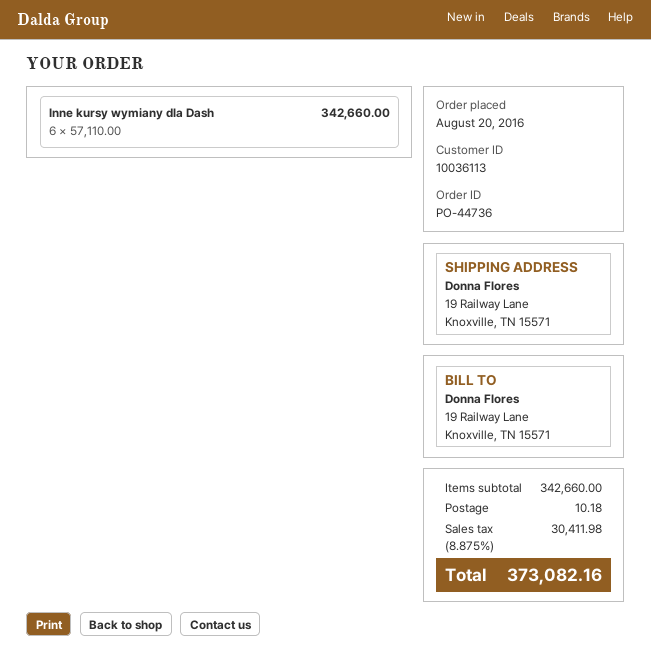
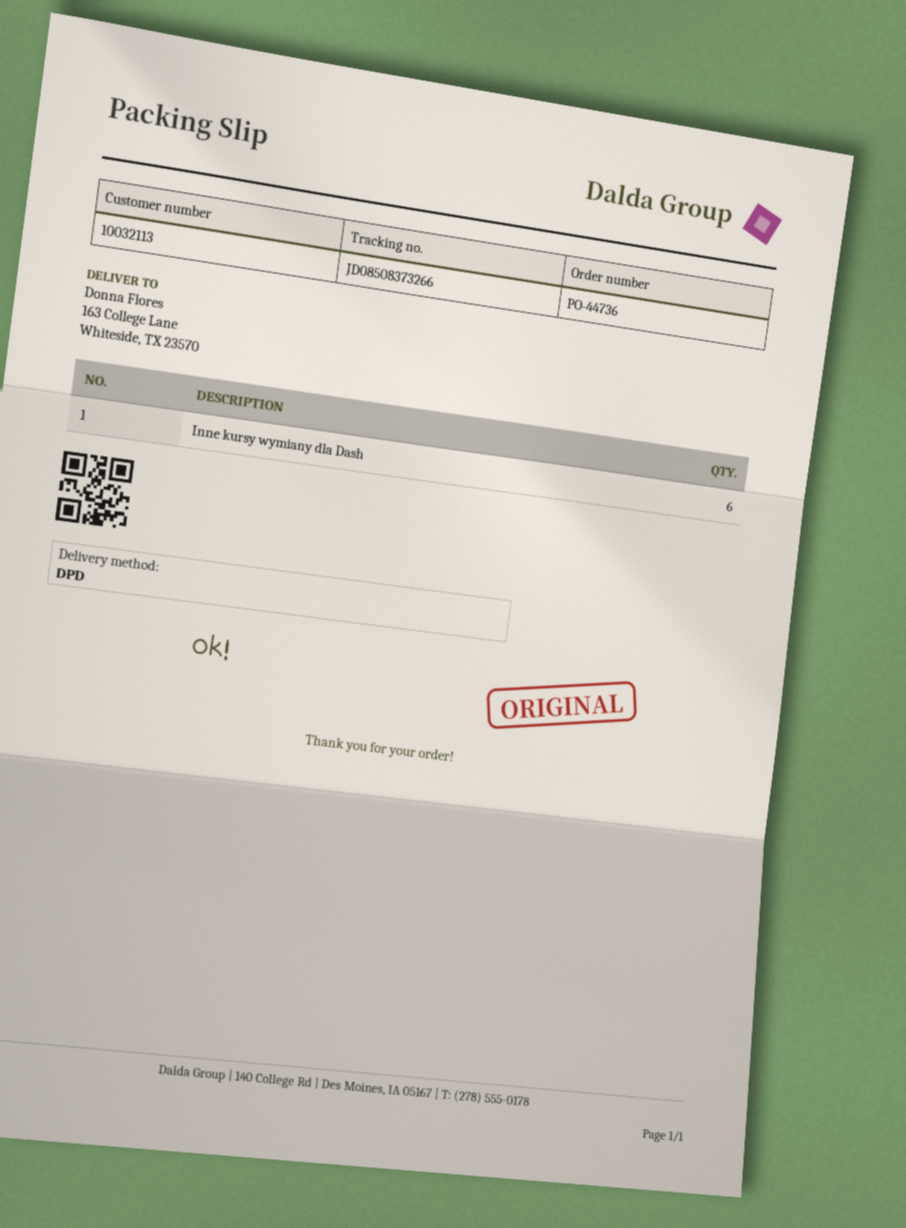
customer number: 10036113 -> 10032113
ship to: 19 Railway Lane, Knoxville, TN 15571 -> 163 College Lane, Whiteside, TX 23570

